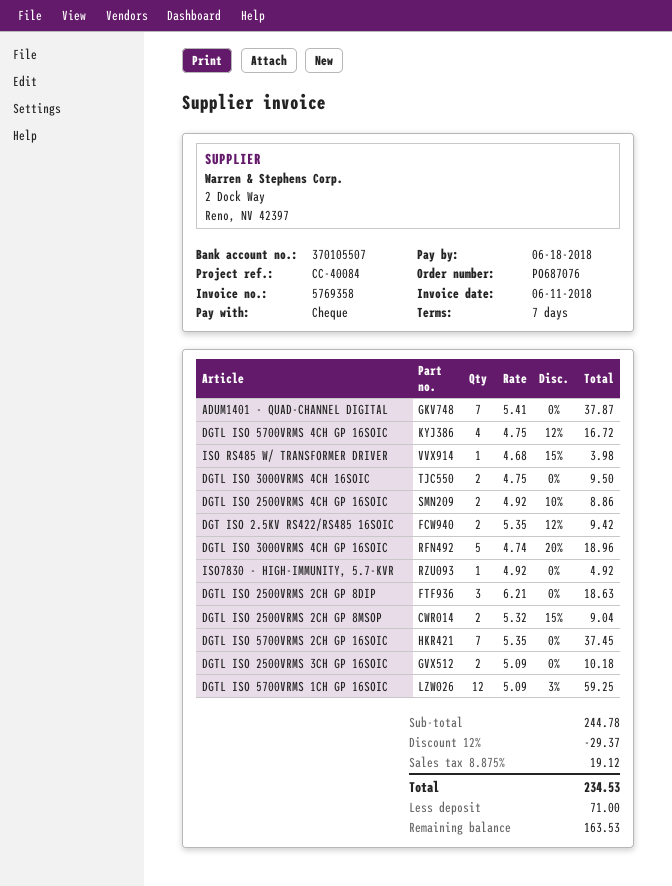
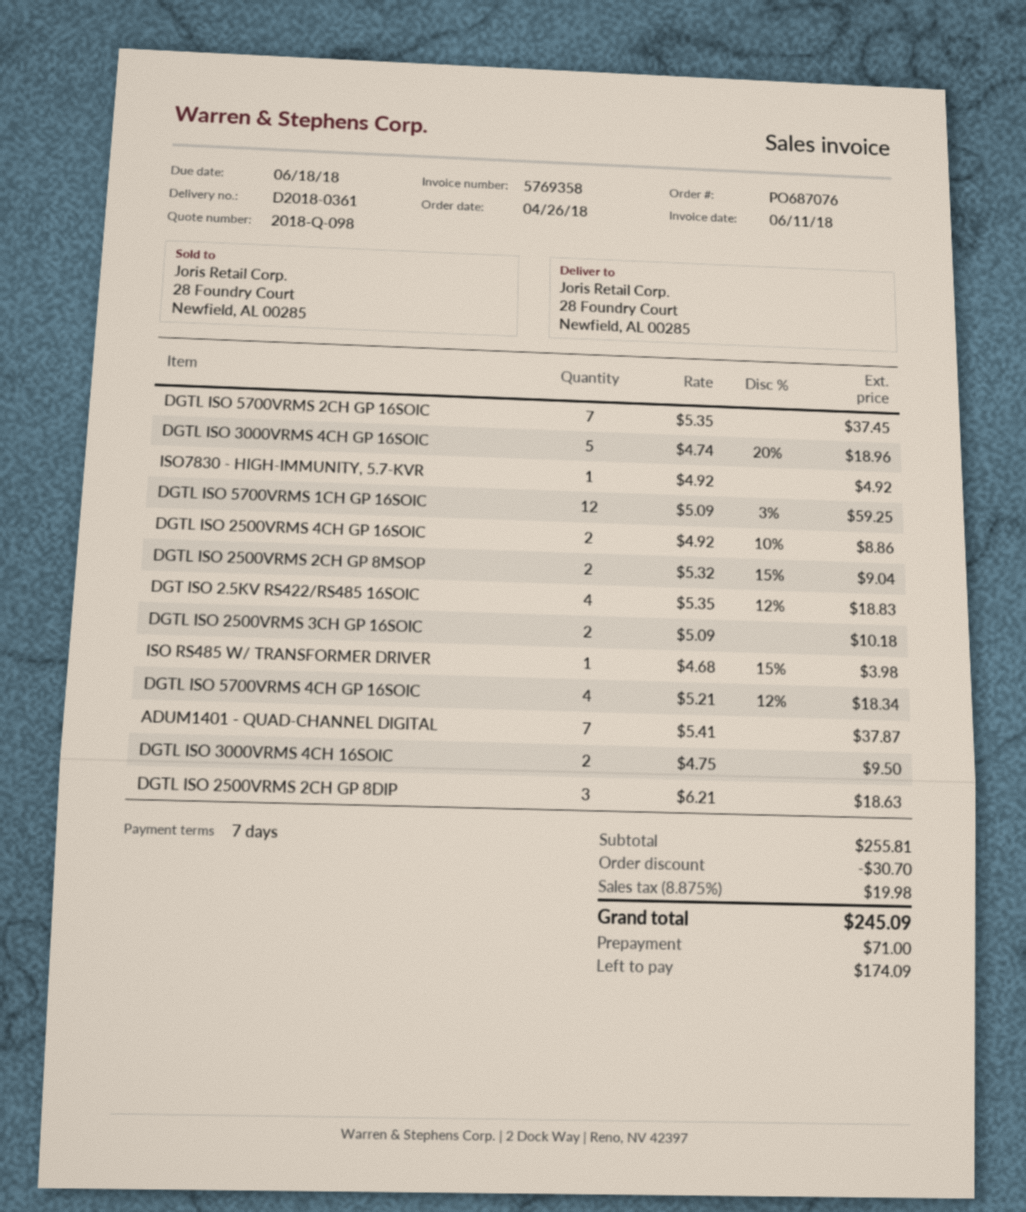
DGTL ISO 5700VRMS 4CH GP 16SOIC: 4 x 4.75 - 12% = 16.72 -> 4 x 5.21 - 12% = 18.34
DGT ISO 2.5KV RS422/RS485 16SOIC: 2 x 5.35 - 12% = 9.42 -> 4 x 5.35 - 12% = 18.83
subtotal: 244.78 -> 255.81
discount: 29.37 -> 30.70
tax: 8.875% = 19.12 -> 8.875% = 19.98
total: 234.53 -> 245.09
balance: 163.53 -> 174.09

